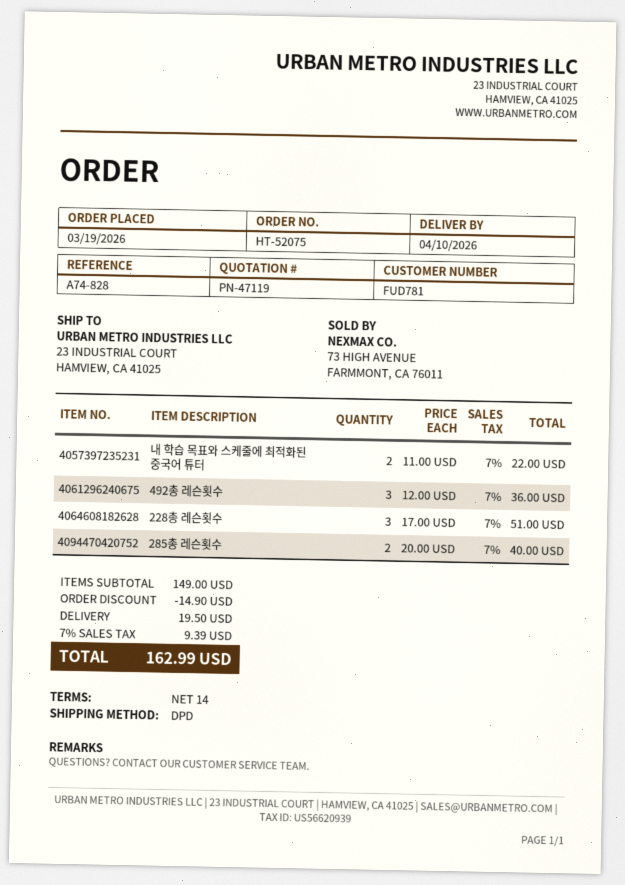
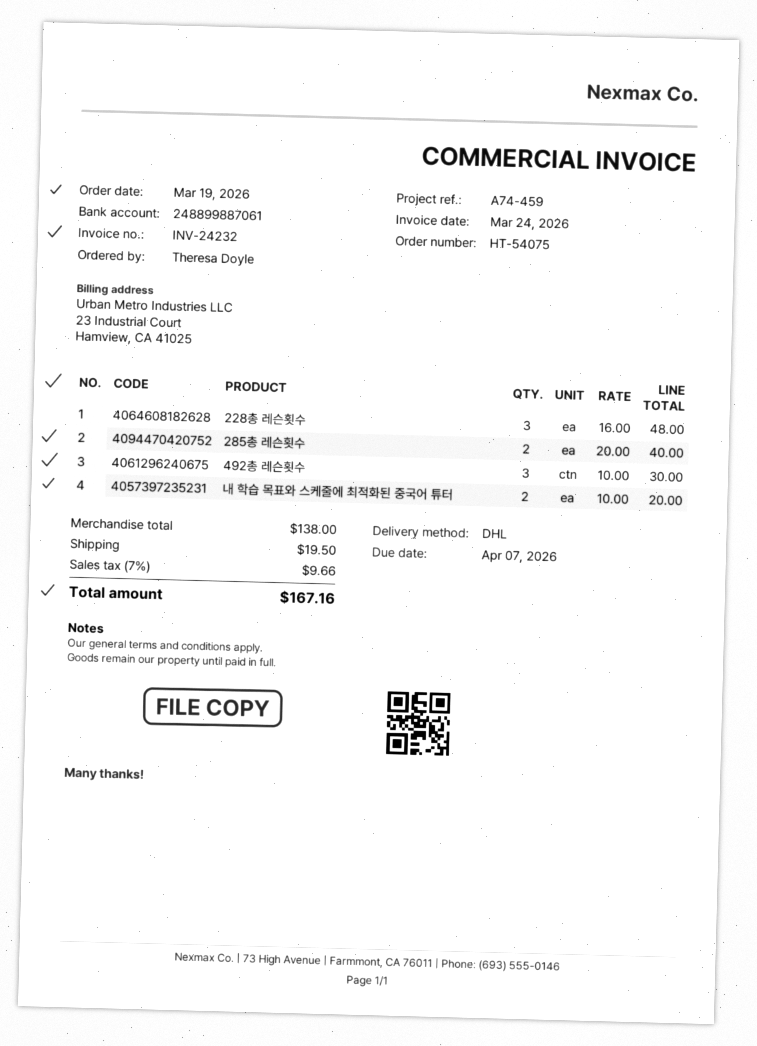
order number: HT-52075 -> HT-54075
reference: A74-828 -> A74-459
shipping method: DPD -> DHL
내 학습 목표와 스케줄에 최적화된 중국어 튜터: 2 x 11.00 = 22.00 -> 2 x 10.00 = 20.00
492총 레슨횟수: 3 x 12.00 = 36.00 -> 3 x 10.00 = 30.00
228총 레슨횟수: 3 x 17.00 = 51.00 -> 3 x 16.00 = 48.00
subtotal: 149.00 -> 138.00
discount: 14.90 -> none
tax: 7% = 9.39 -> 7% = 9.66
total: 162.99 -> 167.16

